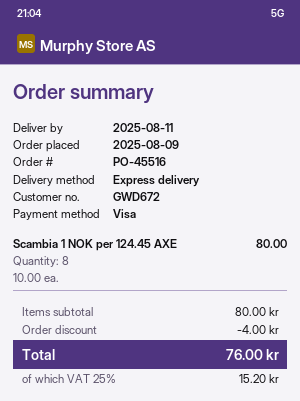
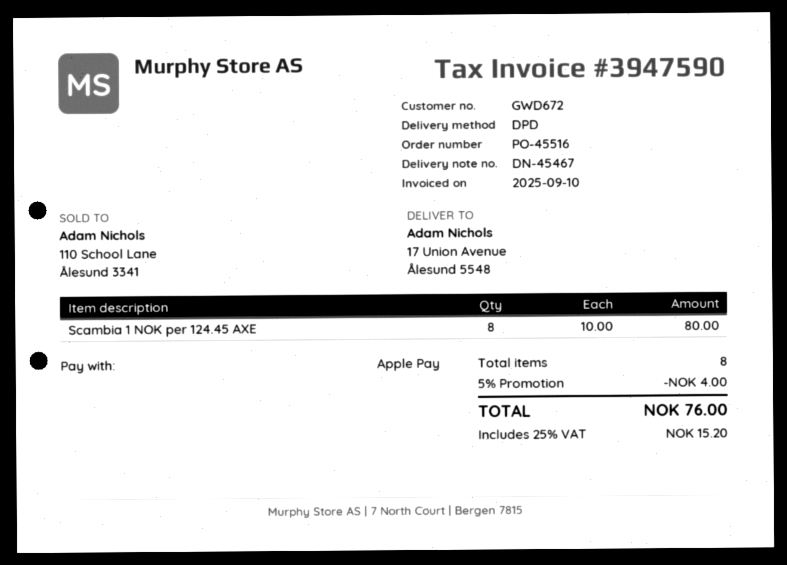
payment method: Visa -> Apple Pay
shipping method: express -> DPD

